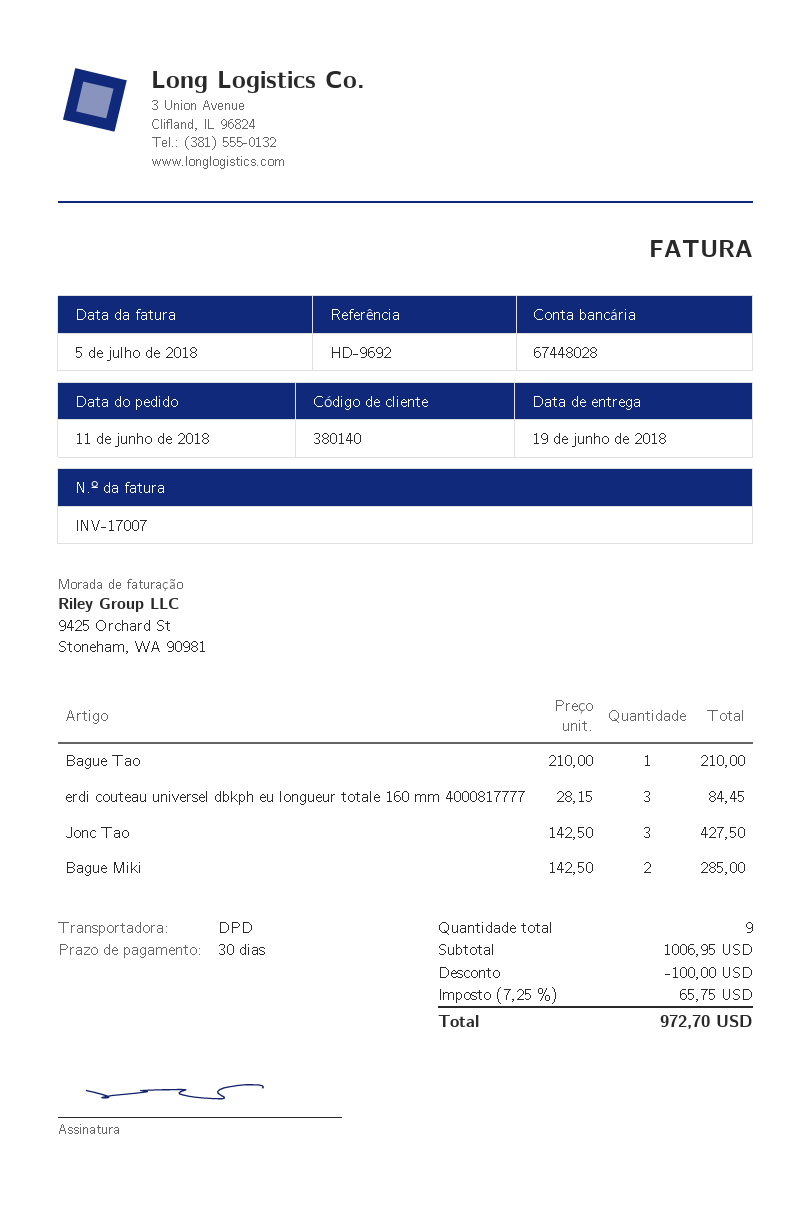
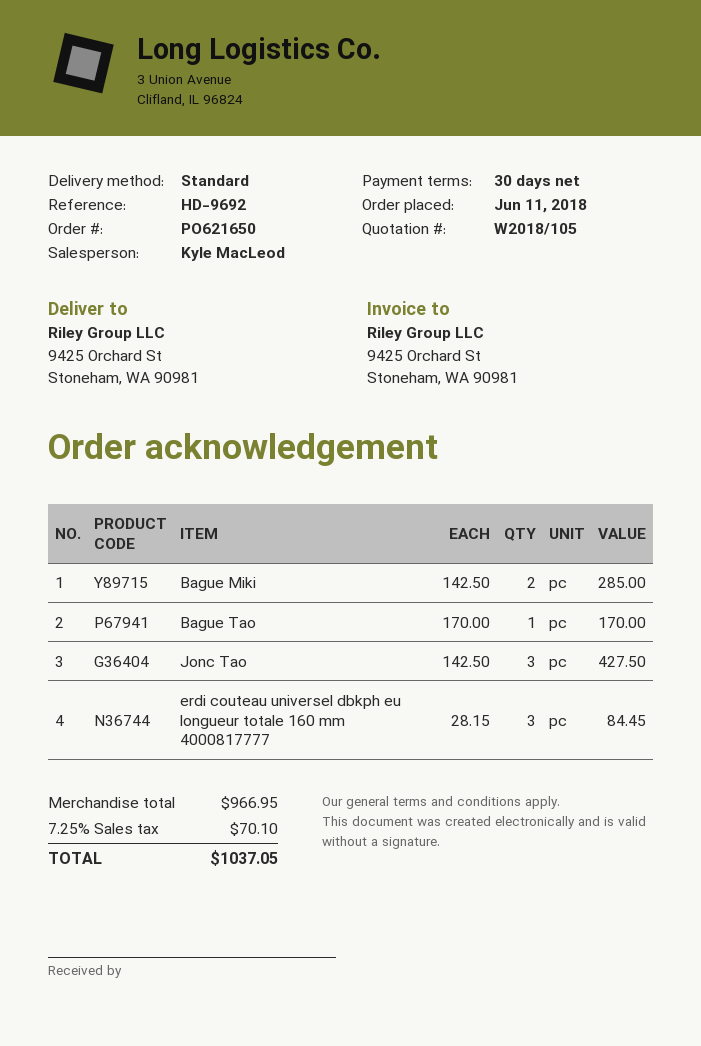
shipping method: DPD -> standard
Bague Tao: 1 x 210.00 = 210.00 -> 1 x 170.00 = 170.00
subtotal: 1006.95 -> 966.95
discount: 100.00 -> none
tax: 7.25% = 65.75 -> 7.25% = 70.10
total: 972.70 -> 1037.05

